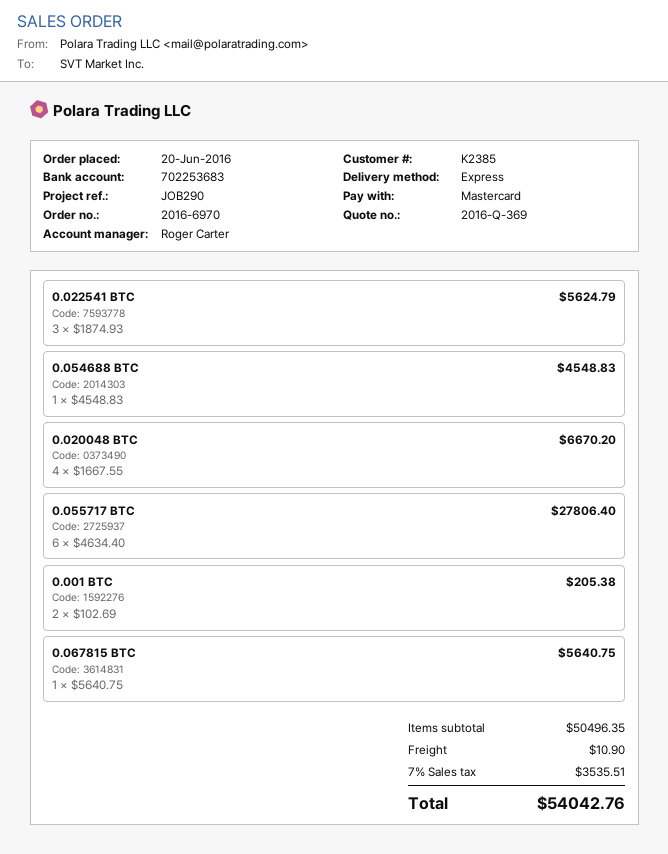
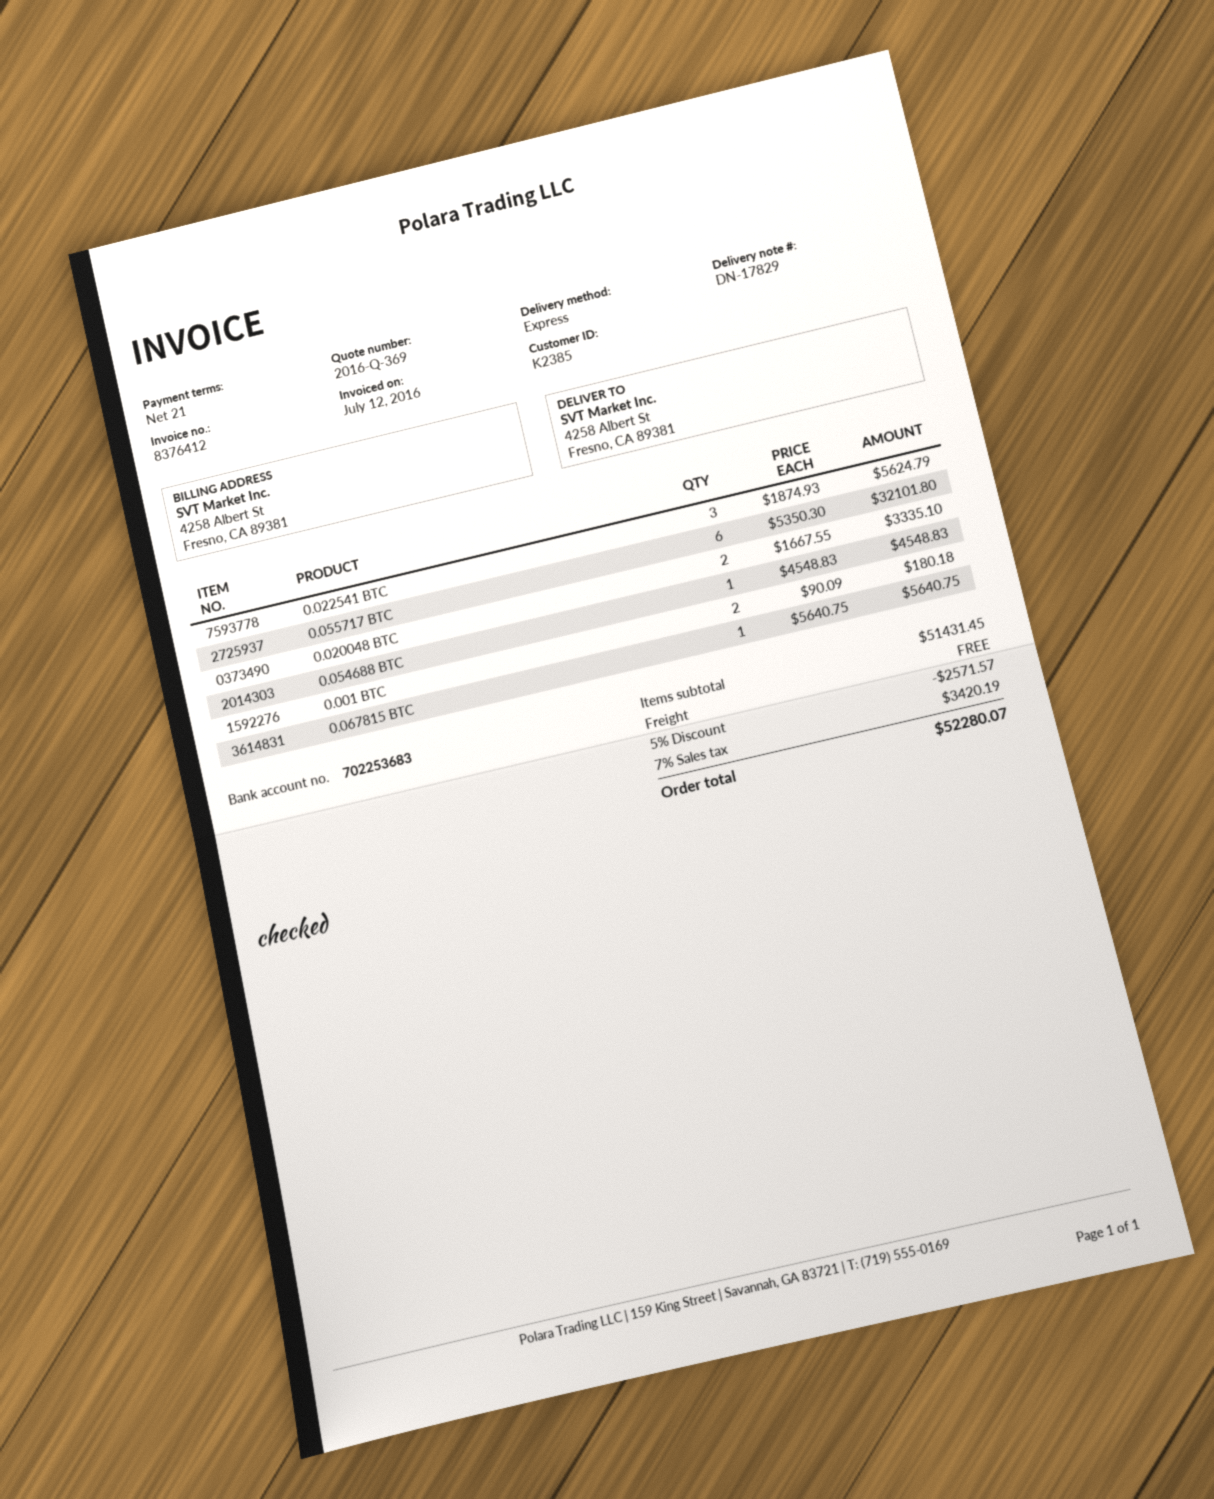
0.020048 BTC: 4 x 1667.55 = 6670.20 -> 2 x 1667.55 = 3335.10
0.055717 BTC: 6 x 4634.40 = 27806.40 -> 6 x 5350.30 = 32101.80
0.001 BTC: 2 x 102.69 = 205.38 -> 2 x 90.09 = 180.18
subtotal: 50496.35 -> 51431.45
discount: none -> 5% = 2571.57
shipping: 10.90 -> 0.00
tax: 7% = 3535.51 -> 7% = 3420.19
total: 54042.76 -> 52280.07

